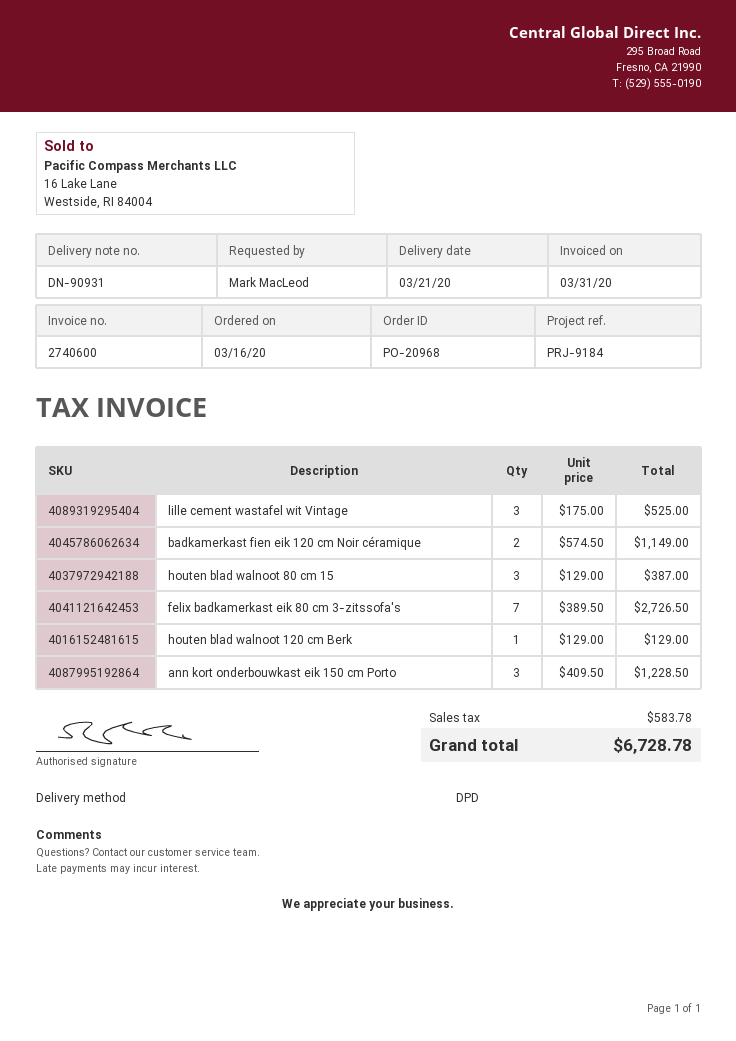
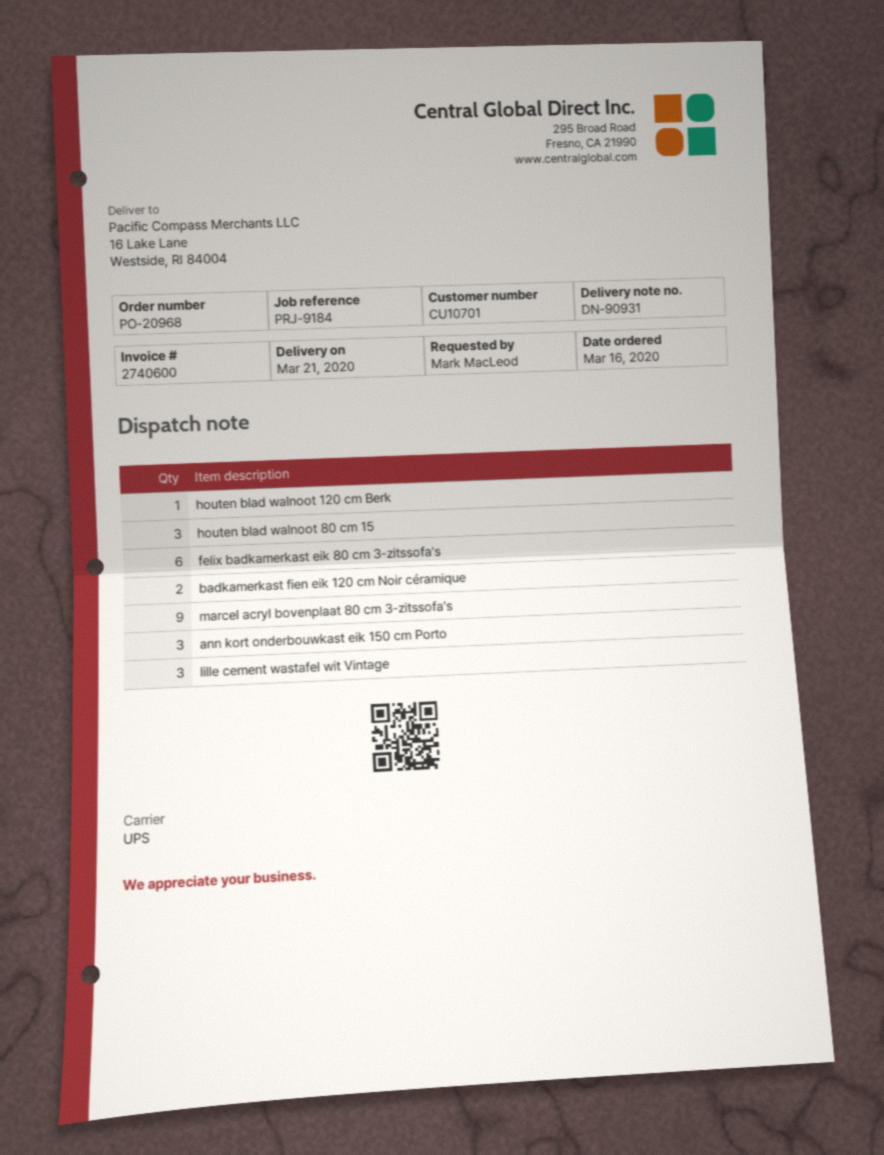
shipping method: DPD -> UPS
felix badkamerkast eik 80 cm 3-zitssofa's: 7 -> 6
marcel acryl bovenplaat 80 cm 3-zitssofa's: none -> 9

